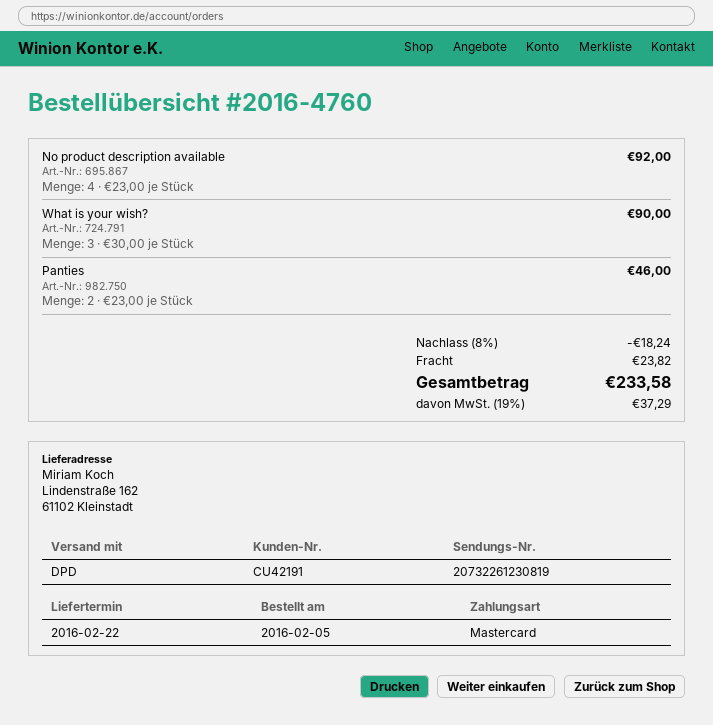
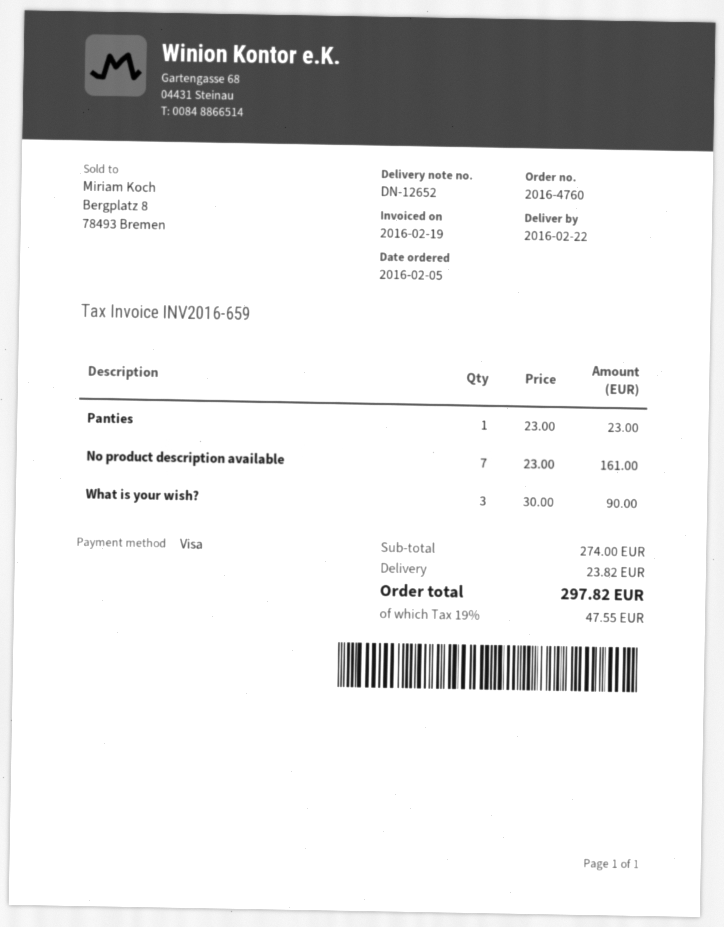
payment method: Mastercard -> Visa
No product description available: 4 x 23.00 = 92.00 -> 7 x 23.00 = 161.00
Panties: 2 x 23.00 = 46.00 -> 1 x 23.00 = 23.00
discount: 8% = 18.24 -> none
tax: 19% = 37.29 -> 19% = 47.55
total: 233.58 -> 297.82

